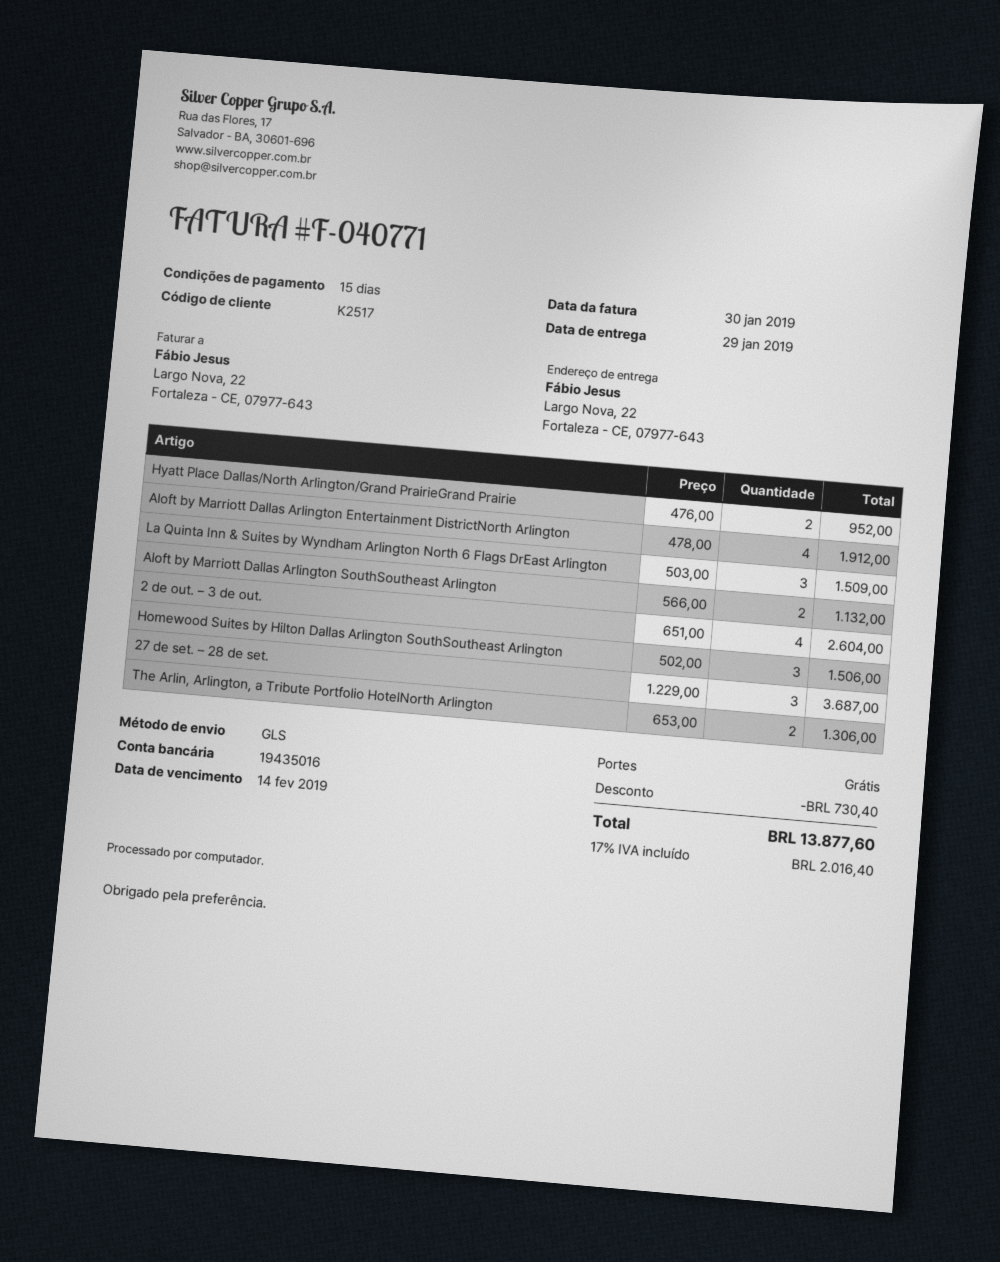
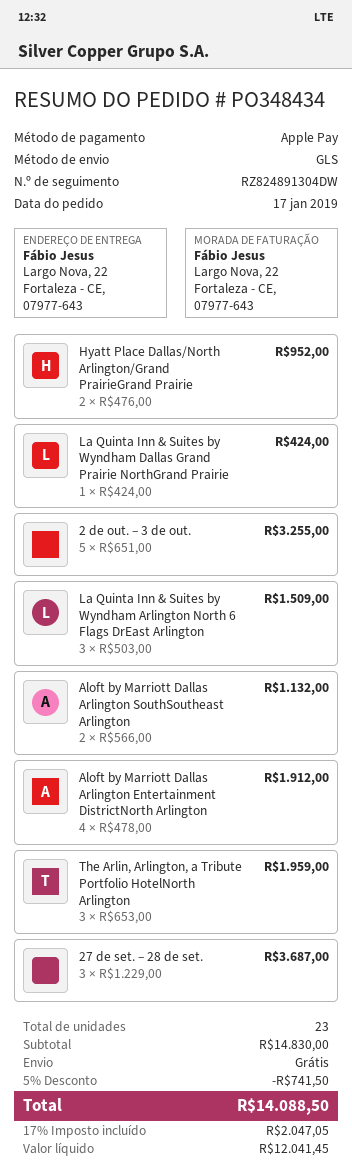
2 de out. – 3 de out.: 4 x 651.00 = 2604.00 -> 5 x 651.00 = 3255.00
Homewood Suites by Hilton Dallas Arlington SouthSoutheast Arlington: 3 x 502.00 = 1506.00 -> none
The Arlin, Arlington, a Tribute Portfolio HotelNorth Arlington: 2 x 653.00 = 1306.00 -> 3 x 653.00 = 1959.00
La Quinta Inn & Suites by Wyndham Dallas Grand Prairie NorthGrand Prairie: none -> 1 x 424.00 = 424.00
discount: 730.40 -> 741.50
tax: 17% = 2016.40 -> 17% = 2047.05
total: 13877.60 -> 14088.50

